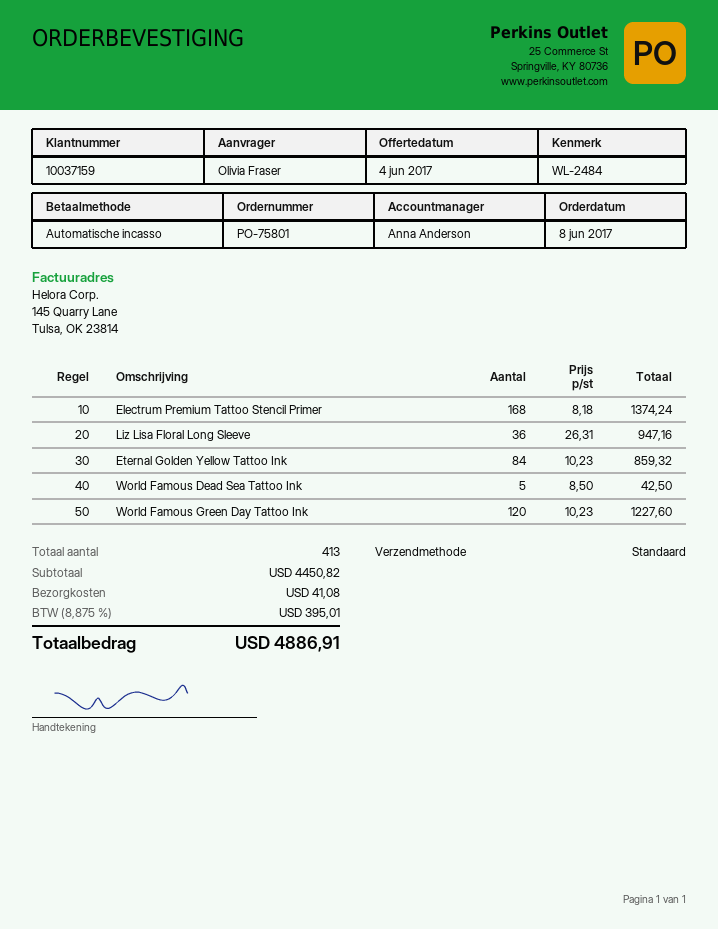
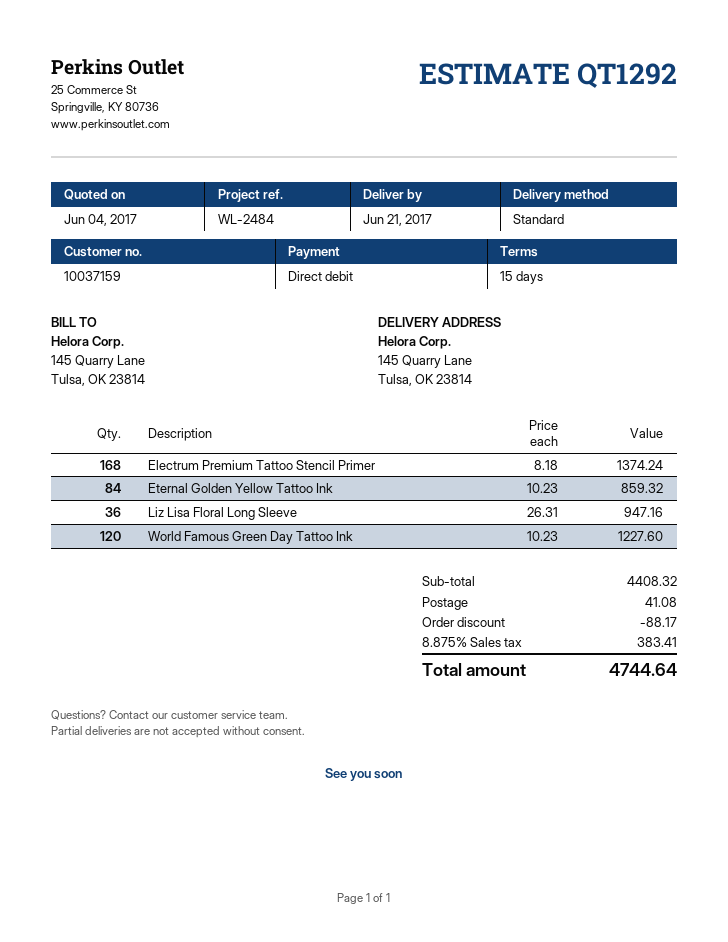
World Famous Dead Sea Tattoo Ink: 5 x 8.50 = 42.50 -> none
subtotal: 4450.82 -> 4408.32
discount: none -> 88.17
tax: 8.875% = 395.01 -> 8.875% = 383.41
total: 4886.91 -> 4744.64

